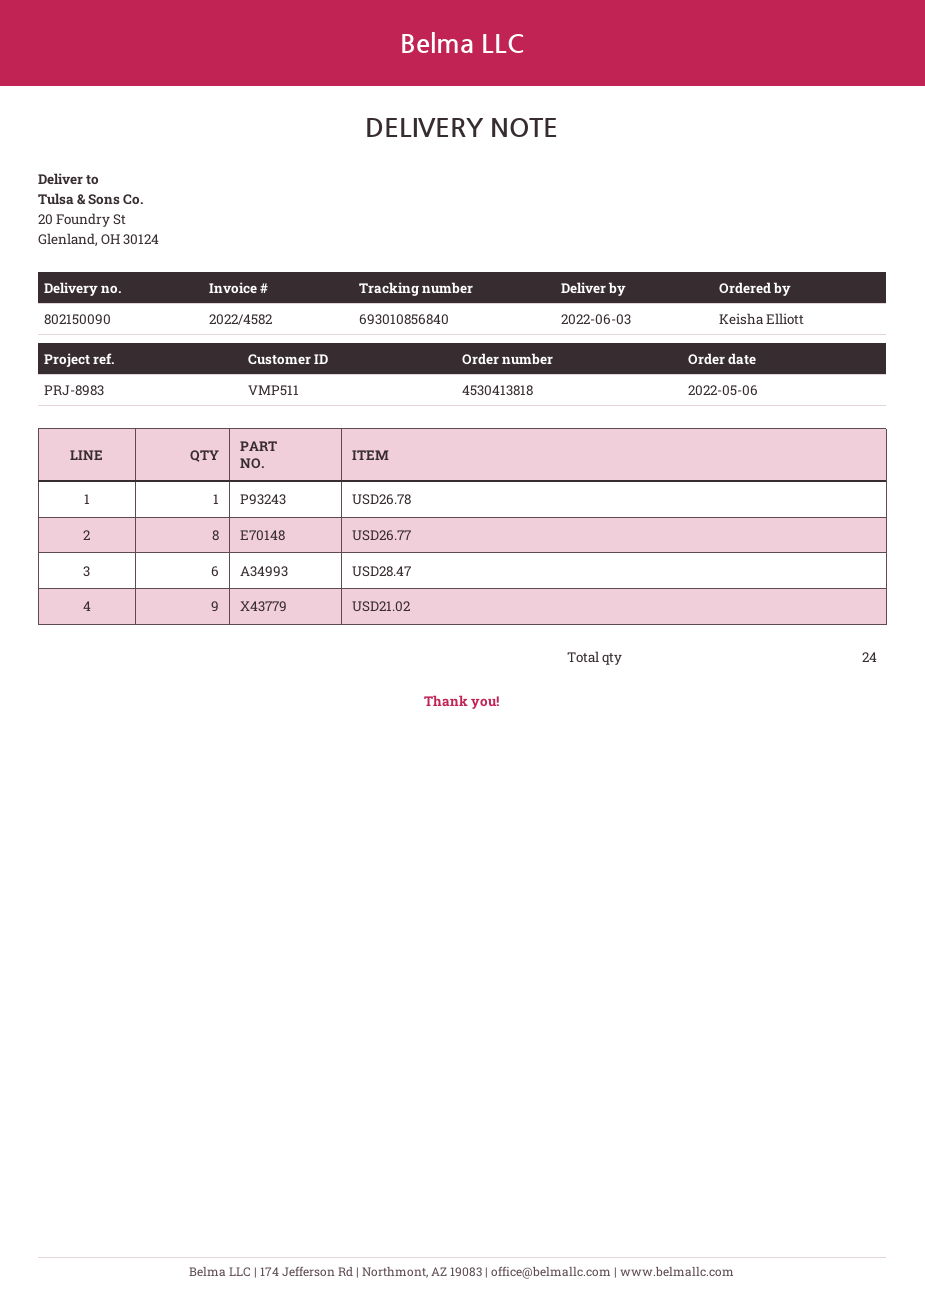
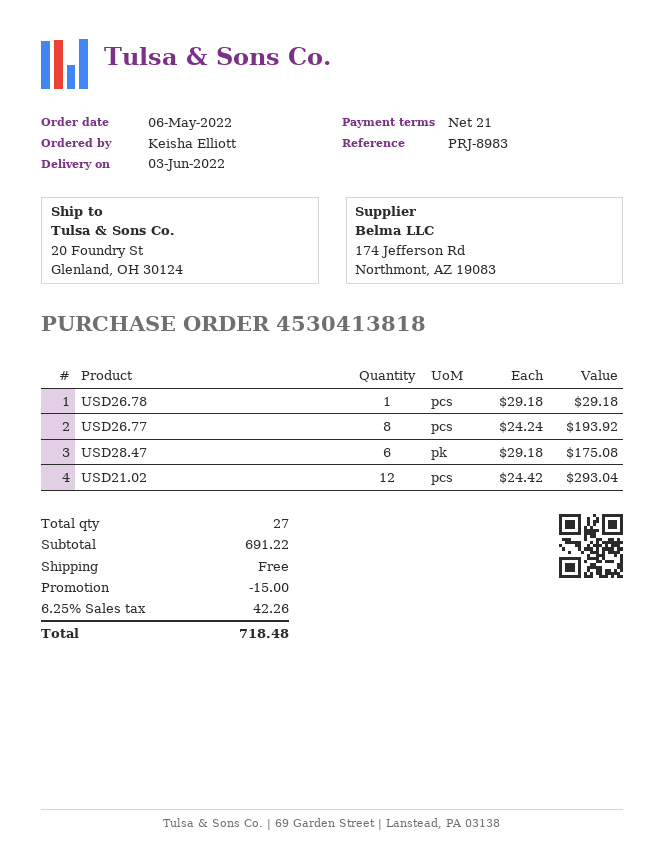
USD21.02: 9 -> 12
total quantity: 24 -> 27

